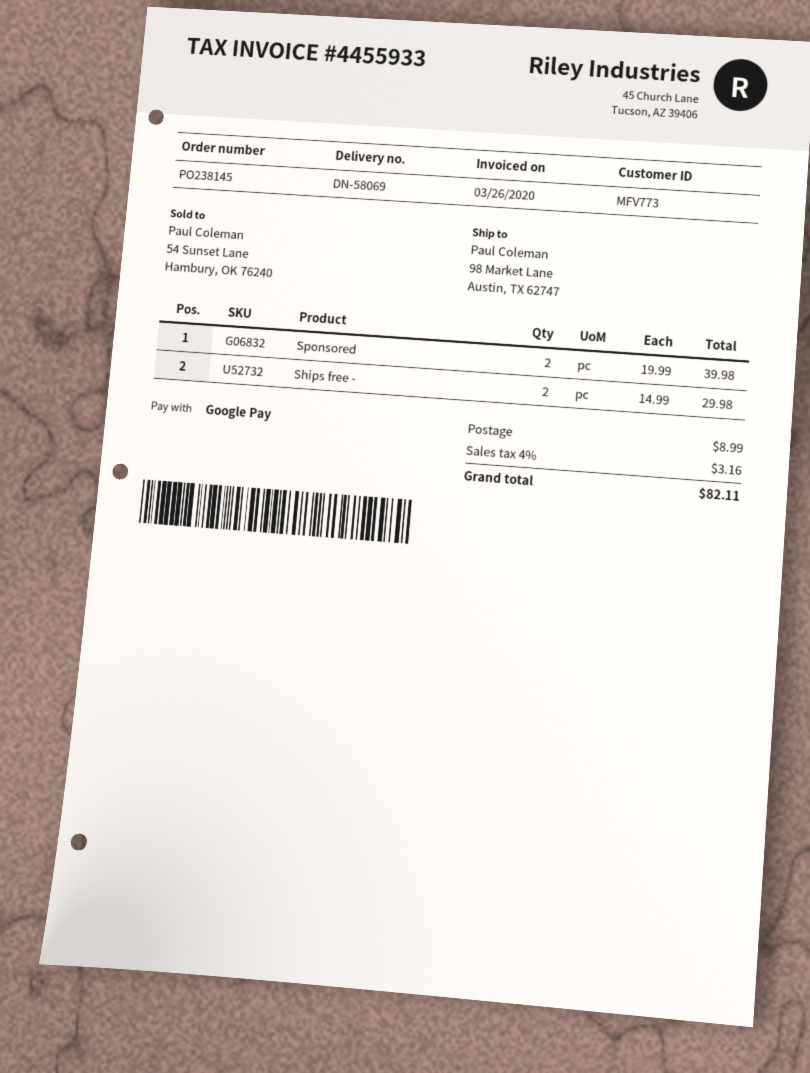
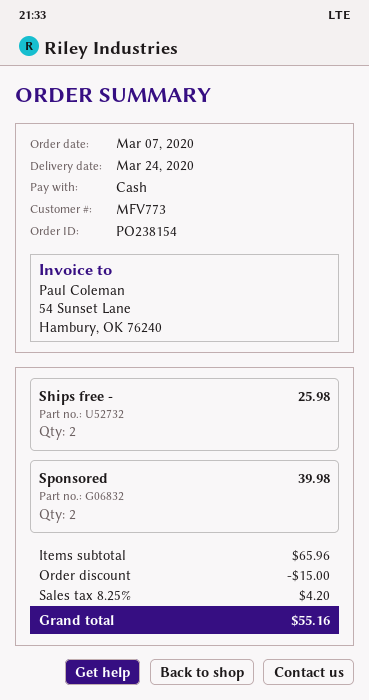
order number: PO238145 -> PO238154
payment method: Google Pay -> cash
Ships free -: 2 for 29.98 -> 2 for 25.98
discount: none -> 15.00
shipping: 8.99 -> none
tax: 4% = 3.16 -> 8.25% = 4.20
total: 82.11 -> 55.16

